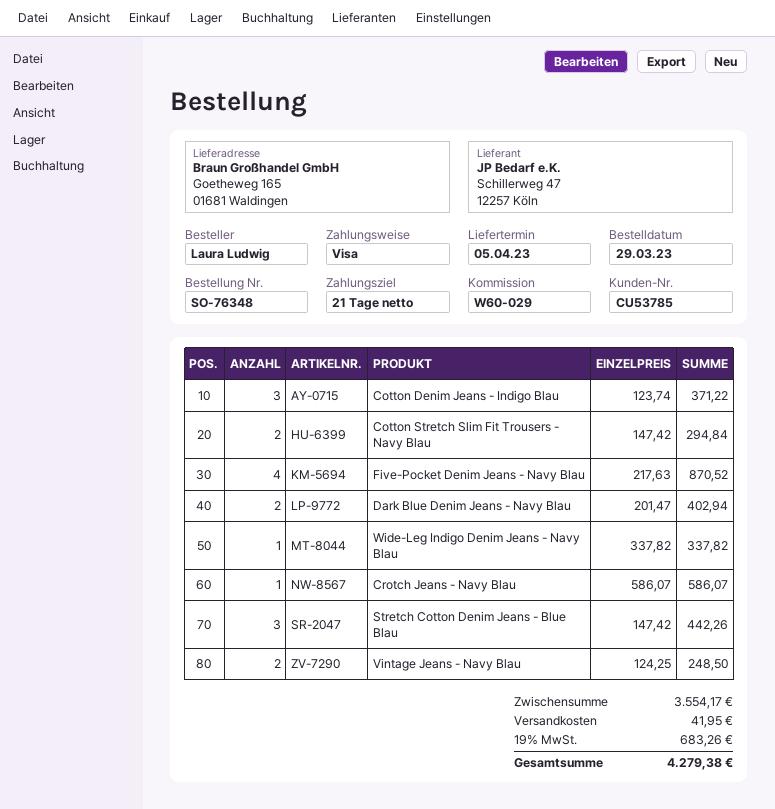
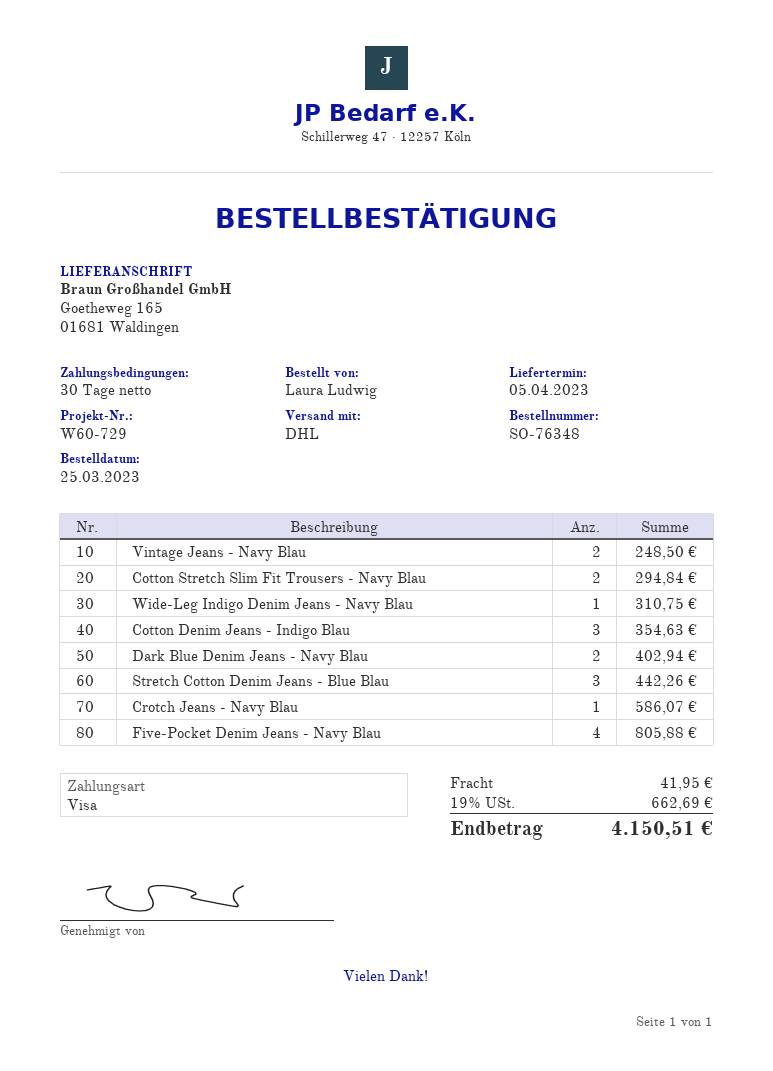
order date: 2023-03-29 -> 2023-03-25
payment terms: 21 days -> 30 days
reference: W60-029 -> W60-729
Cotton Denim Jeans - Indigo Blau: 3 for 371.22 -> 3 for 354.63
Five-Pocket Denim Jeans - Navy Blau: 4 for 870.52 -> 4 for 805.88
Wide-Leg Indigo Denim Jeans - Navy Blau: 1 for 337.82 -> 1 for 310.75
tax: 19% = 683.26 -> 19% = 662.69
total: 4279.38 -> 4150.51

